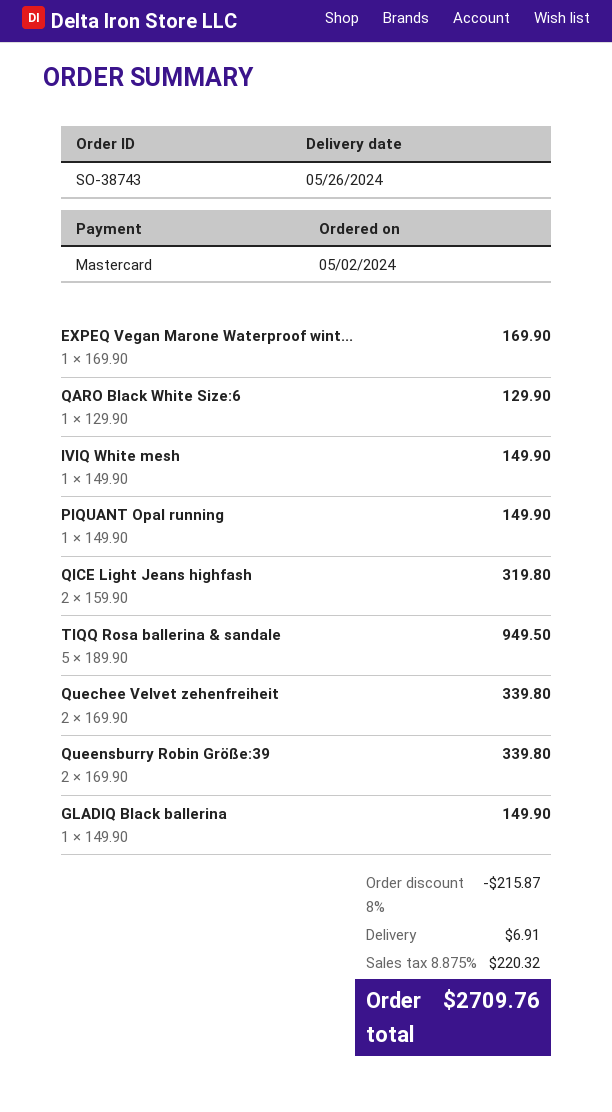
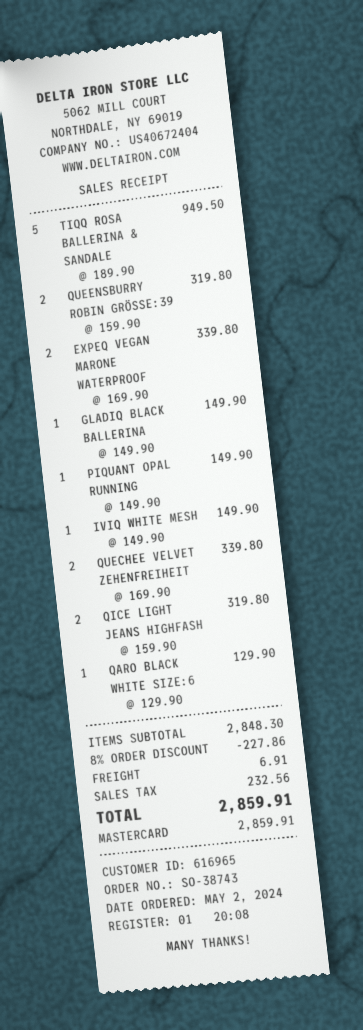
EXPEQ Vegan Marone Waterproof wint...: 1 x 169.90 = 169.90 -> 2 x 169.90 = 339.80
Queensburry Robin Größe:39: 2 x 169.90 = 339.80 -> 2 x 159.90 = 319.80
discount: 8% = 215.87 -> 8% = 227.86
tax: 220.32 -> 232.56
total: 2709.76 -> 2859.91

